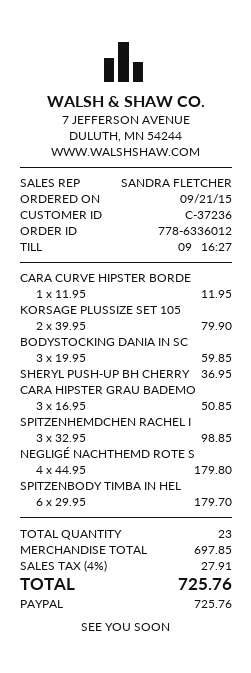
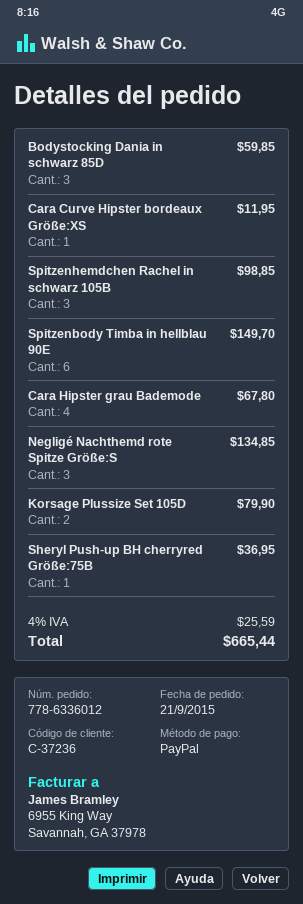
CARA HIPSTER GRAU BADEMO: 3 for 50.85 -> 4 for 67.80
NEGLIGÉ NACHTHEMD ROTE S: 4 for 179.80 -> 3 for 134.85
SPITZENBODY TIMBA IN HEL: 6 for 179.70 -> 6 for 149.70
tax: 4% = 27.91 -> 4% = 25.59
total: 725.76 -> 665.44

